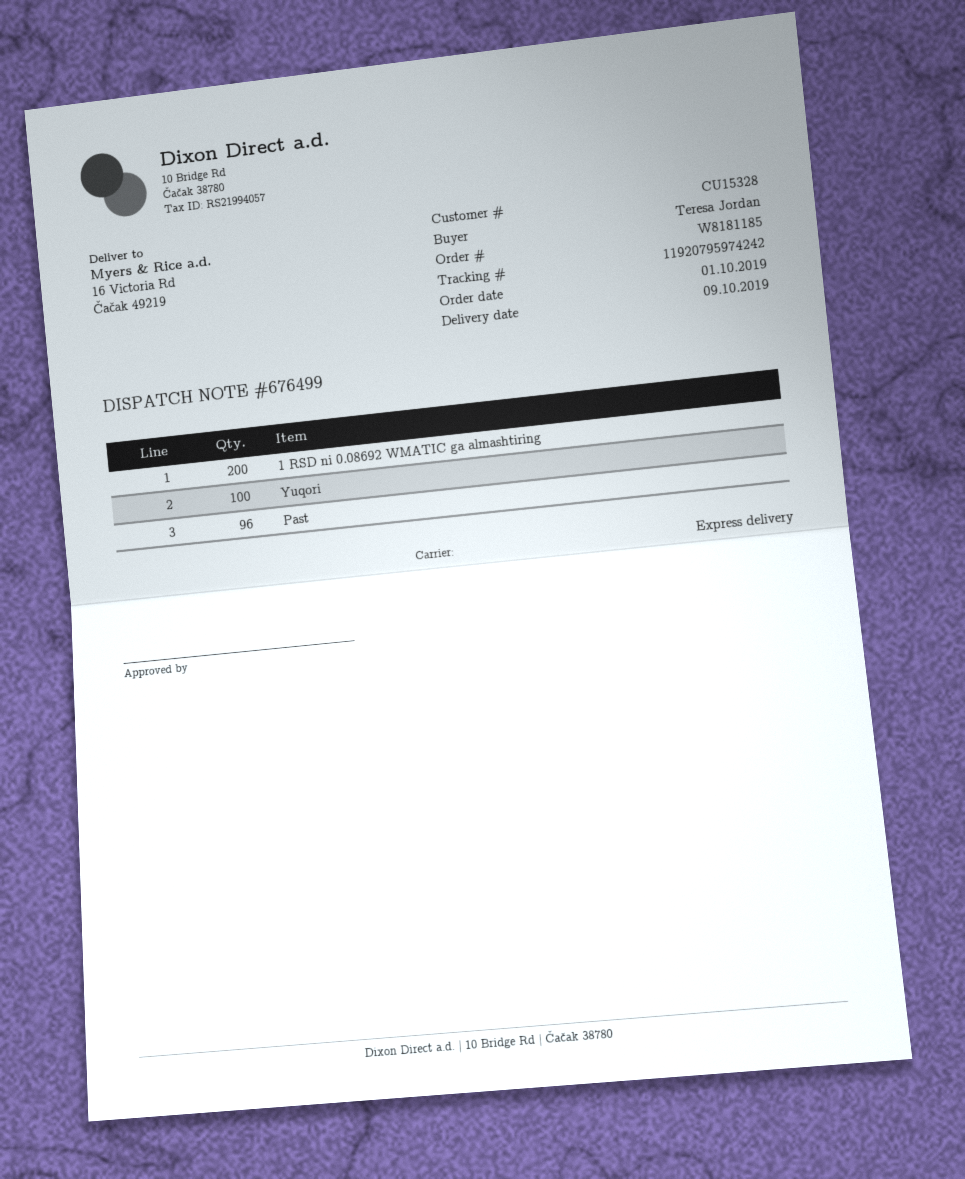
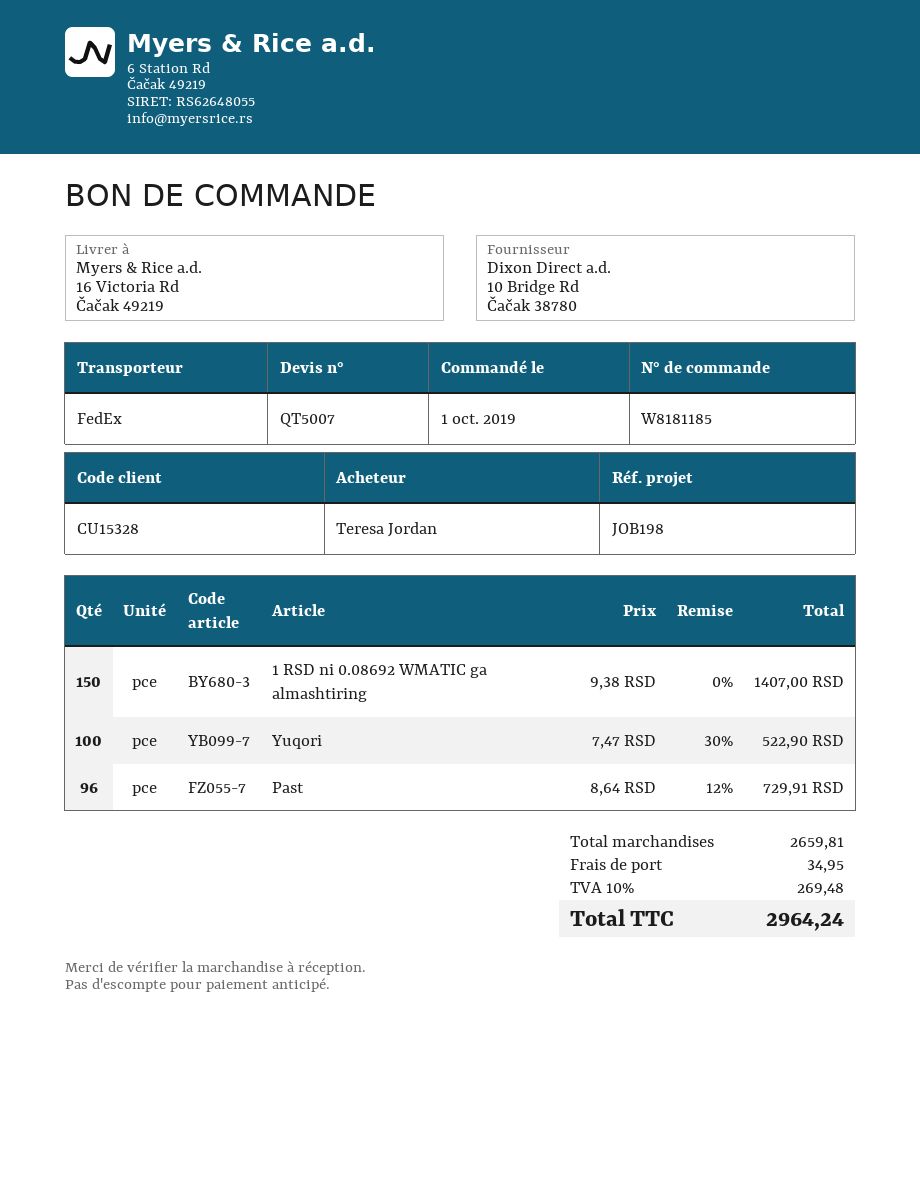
shipping method: express -> FedEx
1 RSD ni 0.08692 WMATIC ga almashtiring: 200 -> 150

